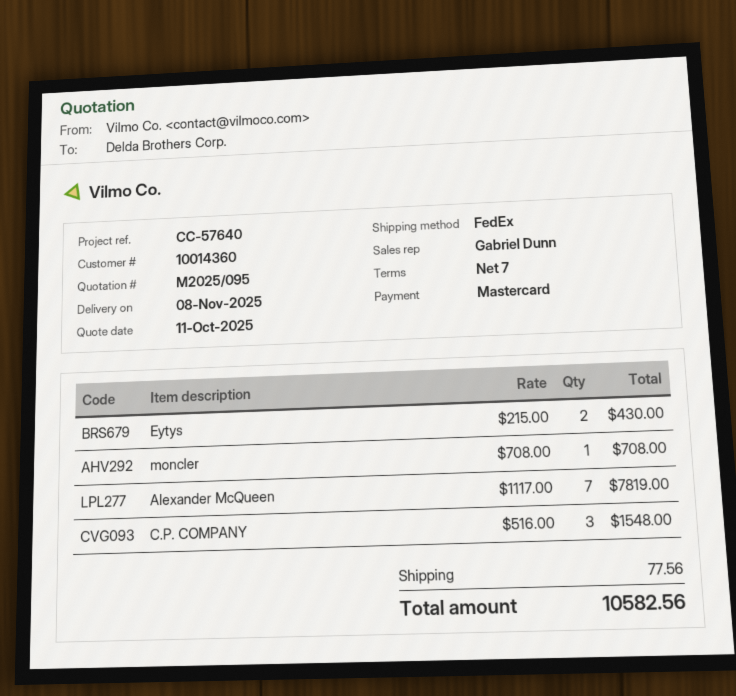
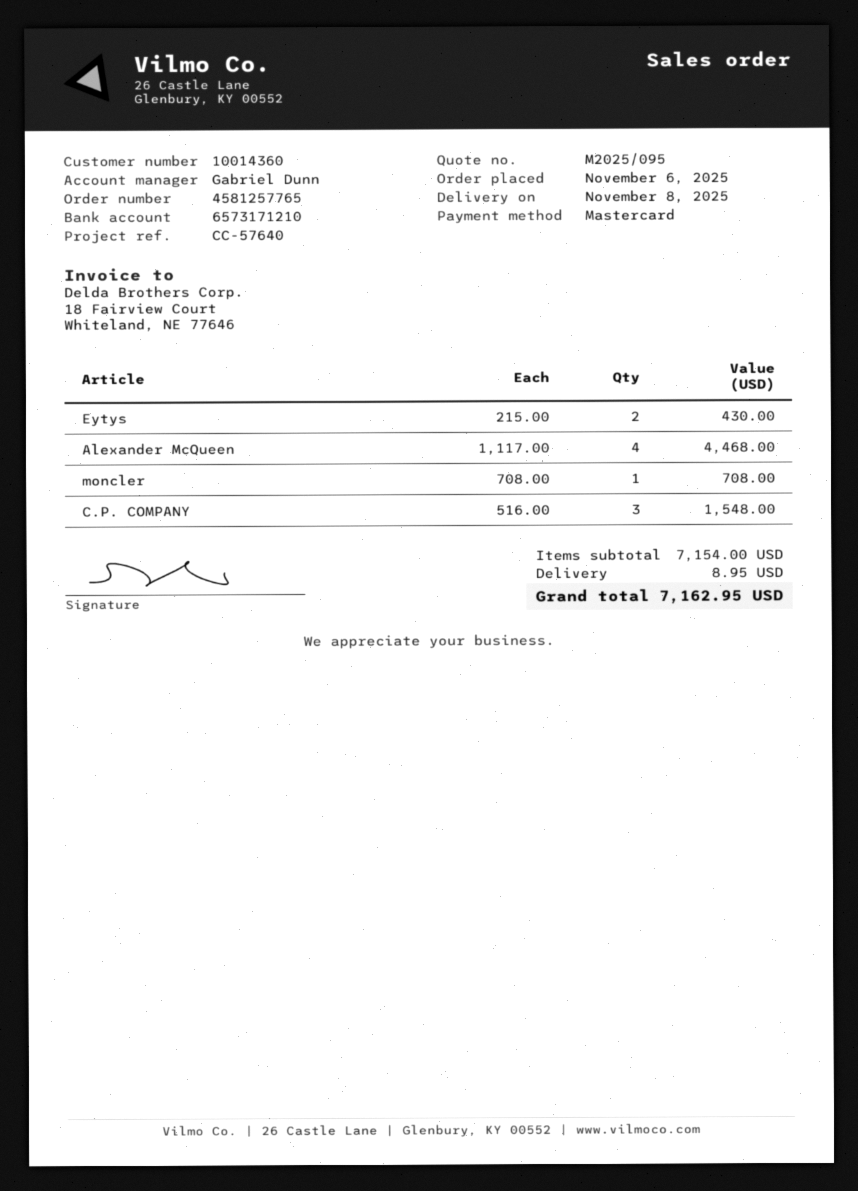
Alexander McQueen: 7 x 1117.00 = 7819.00 -> 4 x 1117.00 = 4468.00
shipping: 77.56 -> 8.95
total: 10582.56 -> 7162.95

